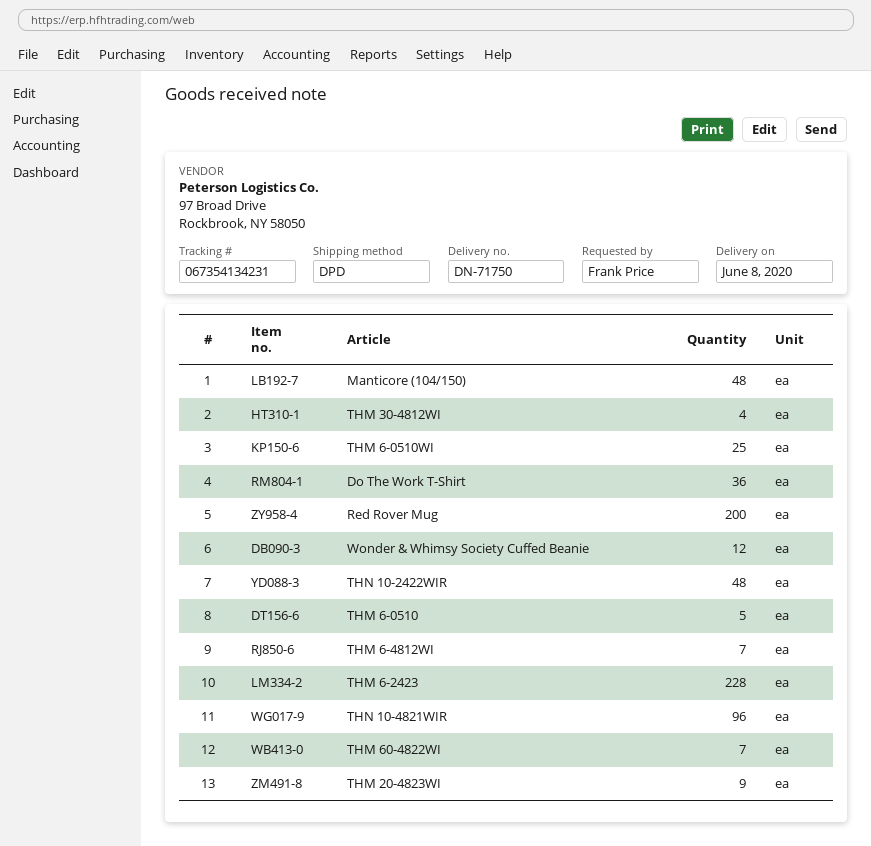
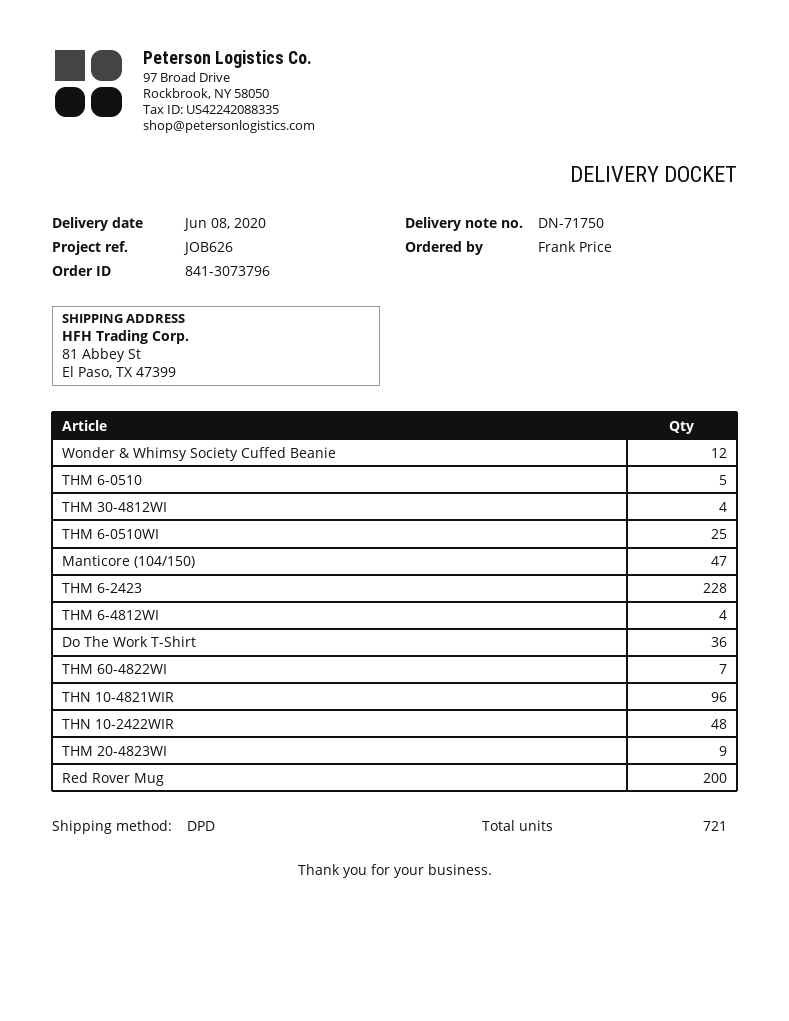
Manticore (104/150): 48 -> 47
THM 6-4812WI: 7 -> 4

